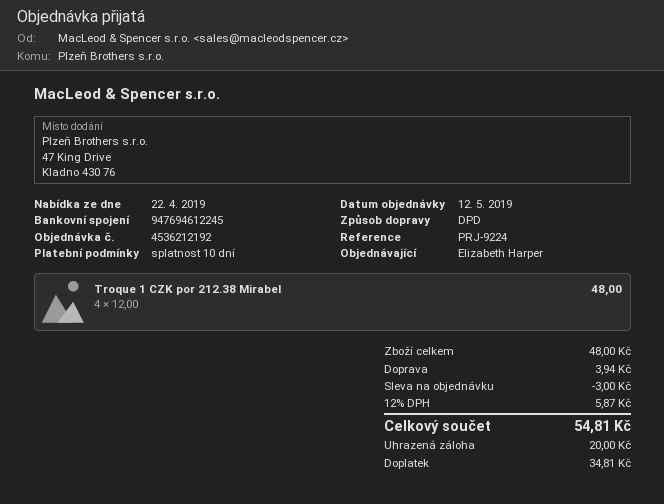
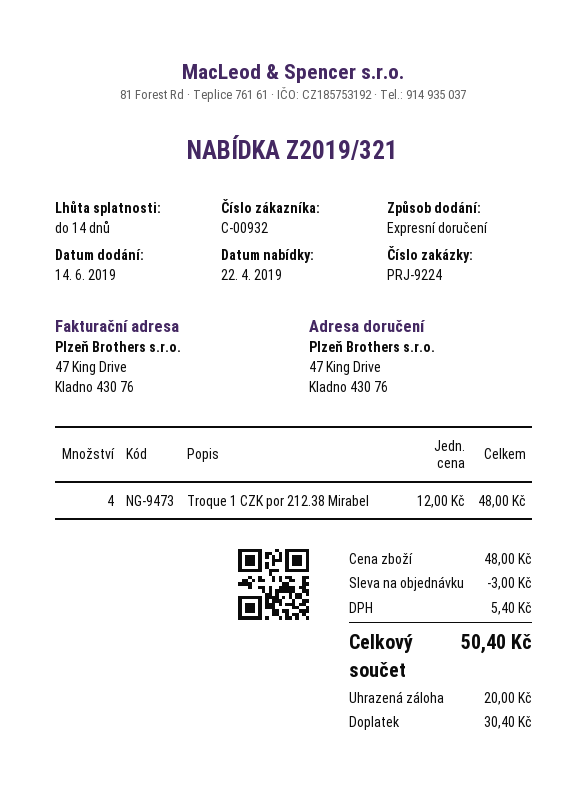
payment terms: 10 days -> 14 days
shipping method: DPD -> express
shipping: 3.94 -> none
tax: 5.87 -> 5.40
total: 54.81 -> 50.40
balance: 34.81 -> 30.40

